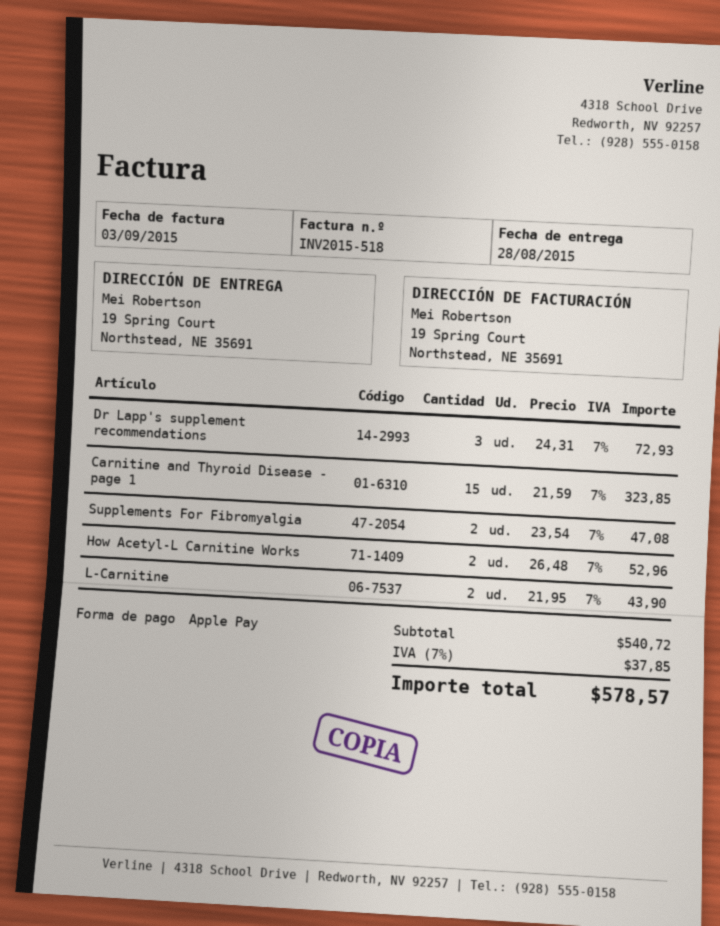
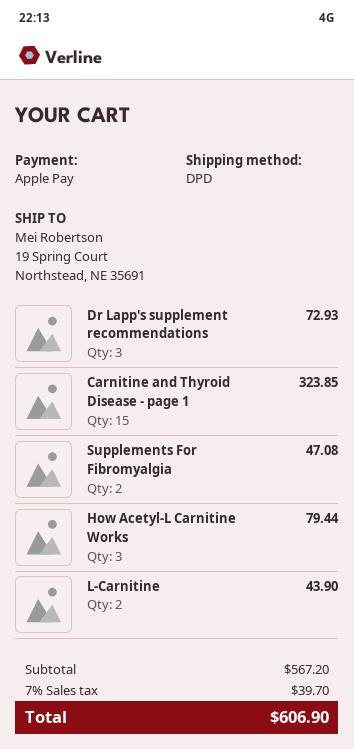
How Acetyl-L Carnitine Works: 2 for 52.96 -> 3 for 79.44
subtotal: 540.72 -> 567.20
tax: 7% = 37.85 -> 7% = 39.70
total: 578.57 -> 606.90

